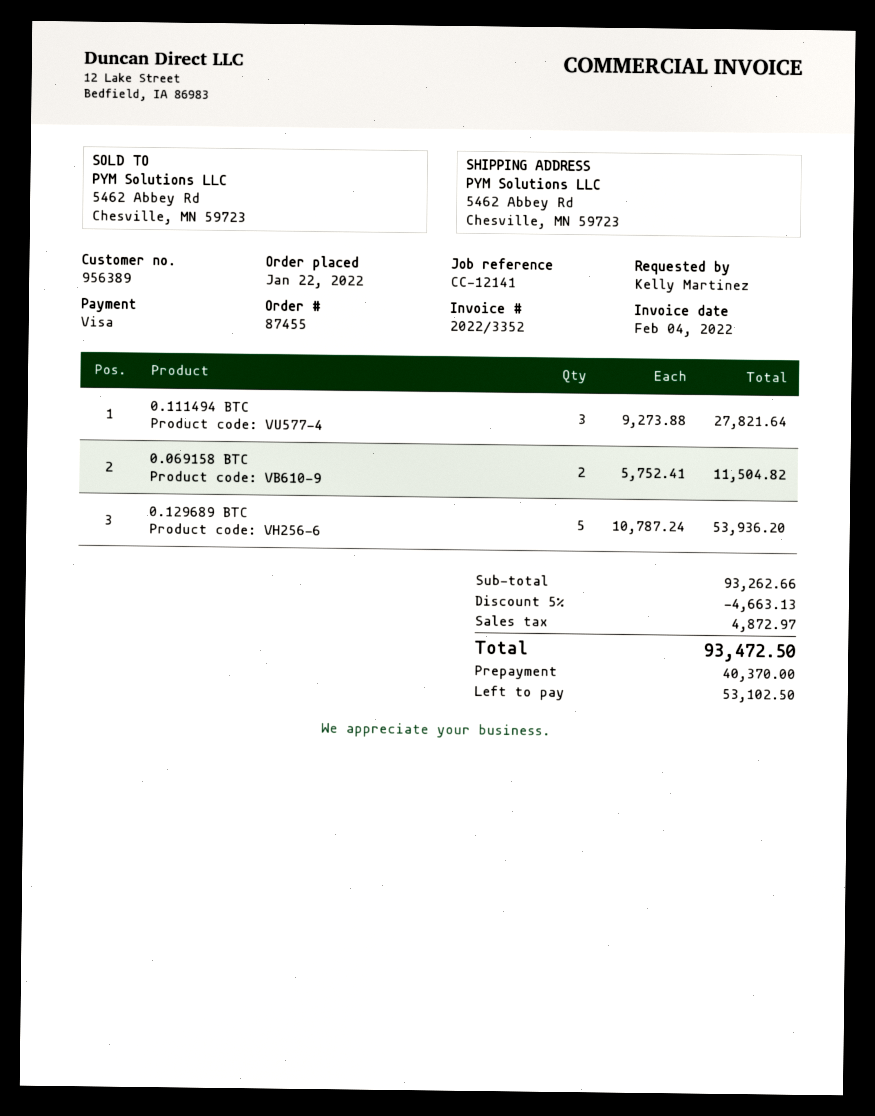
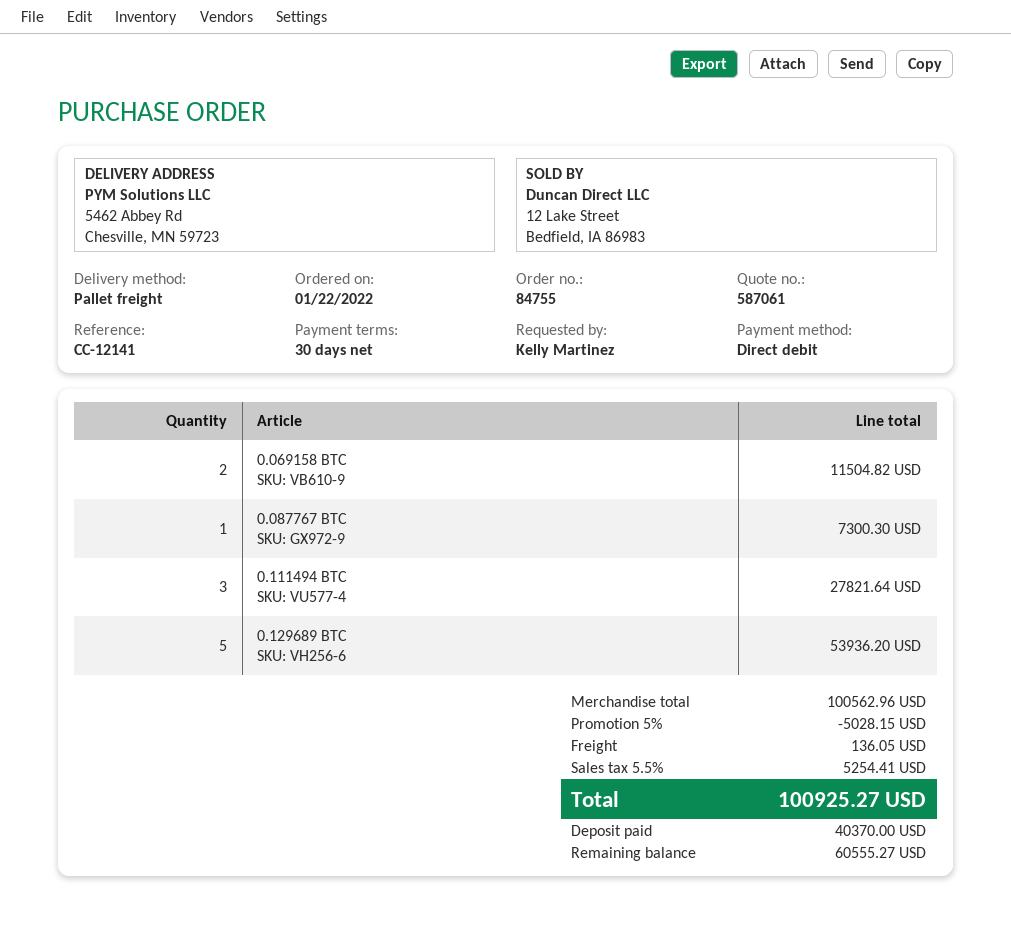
order number: 87455 -> 84755
payment method: Visa -> direct debit
0.087767 BTC: none -> 1 for 7300.30
subtotal: 93262.66 -> 100562.96
discount: 5% = 4663.13 -> 5% = 5028.15
shipping: none -> 136.05
tax: 4872.97 -> 5254.41
total: 93472.50 -> 100925.27
balance: 53102.50 -> 60555.27

